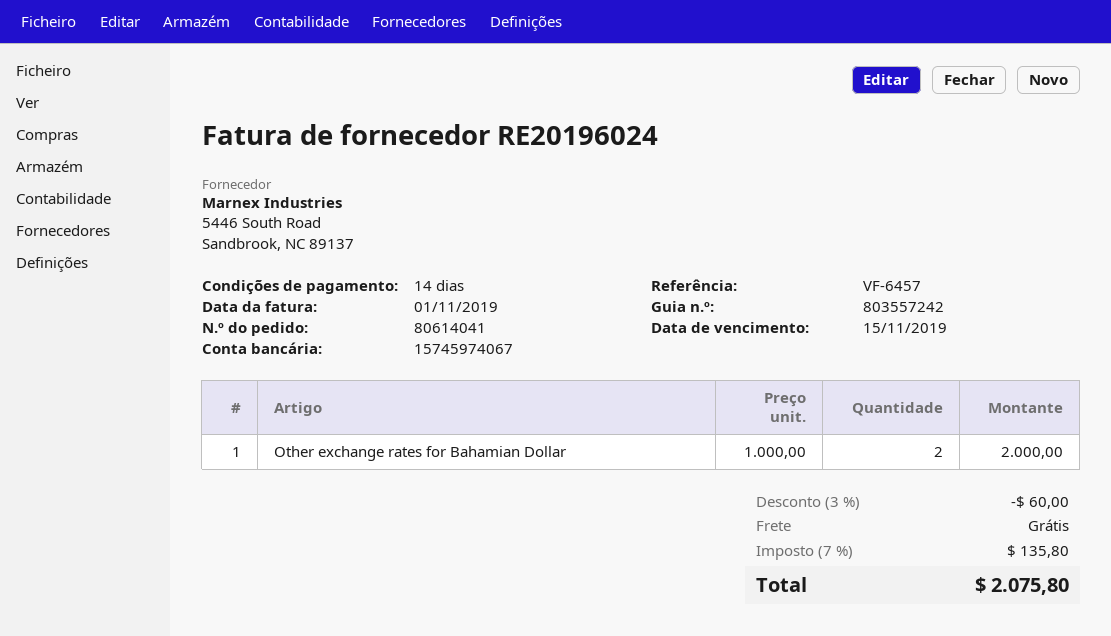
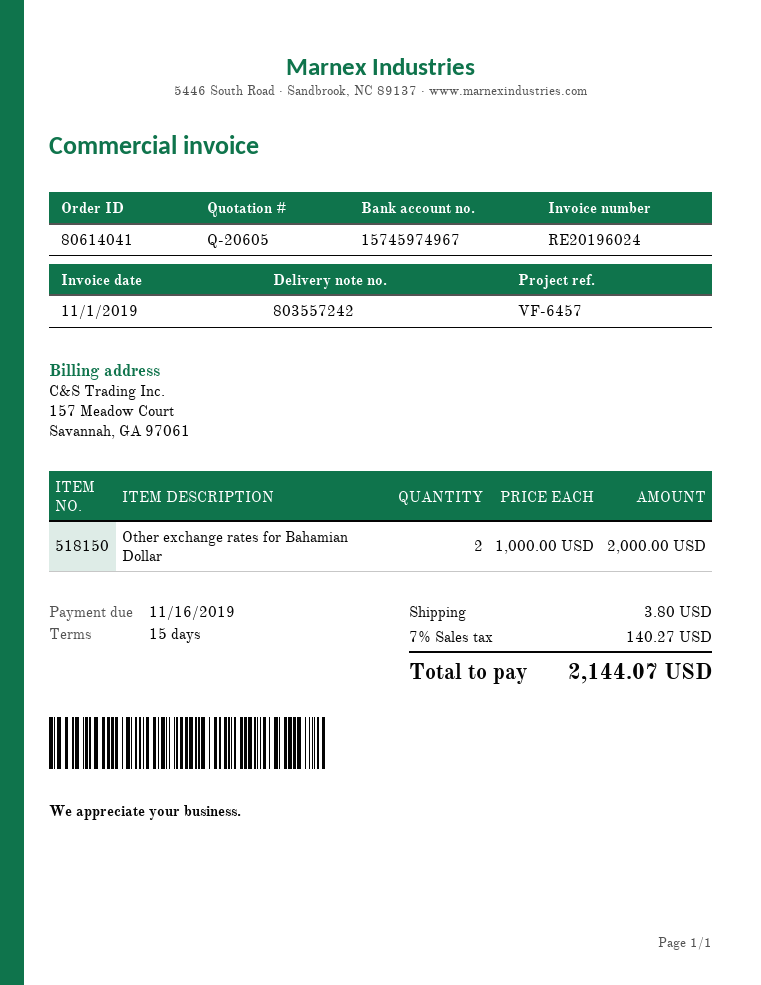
payment terms: 14 days -> 15 days
due date: 2019-11-15 -> 2019-11-16
bank account: 15745974067 -> 15745974967
discount: 3% = 60.00 -> none
shipping: 0.00 -> 3.80
tax: 7% = 135.80 -> 7% = 140.27
total: 2075.80 -> 2144.07

